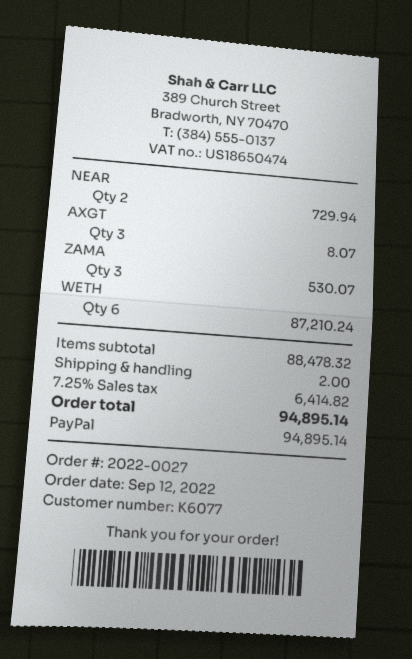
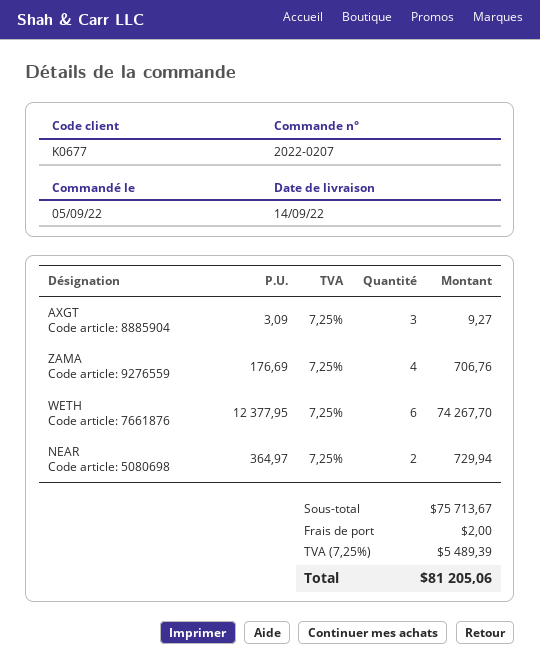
order number: 2022-0027 -> 2022-0207
order date: 2022-09-12 -> 2022-09-05
customer number: K6077 -> K0677
AXGT: 3 for 8.07 -> 3 for 9.27
ZAMA: 3 for 530.07 -> 4 for 706.76
WETH: 6 for 87210.24 -> 6 for 74267.70
subtotal: 88478.32 -> 75713.67
tax: 7.25% = 6414.82 -> 7.25% = 5489.39
total: 94895.14 -> 81205.06

